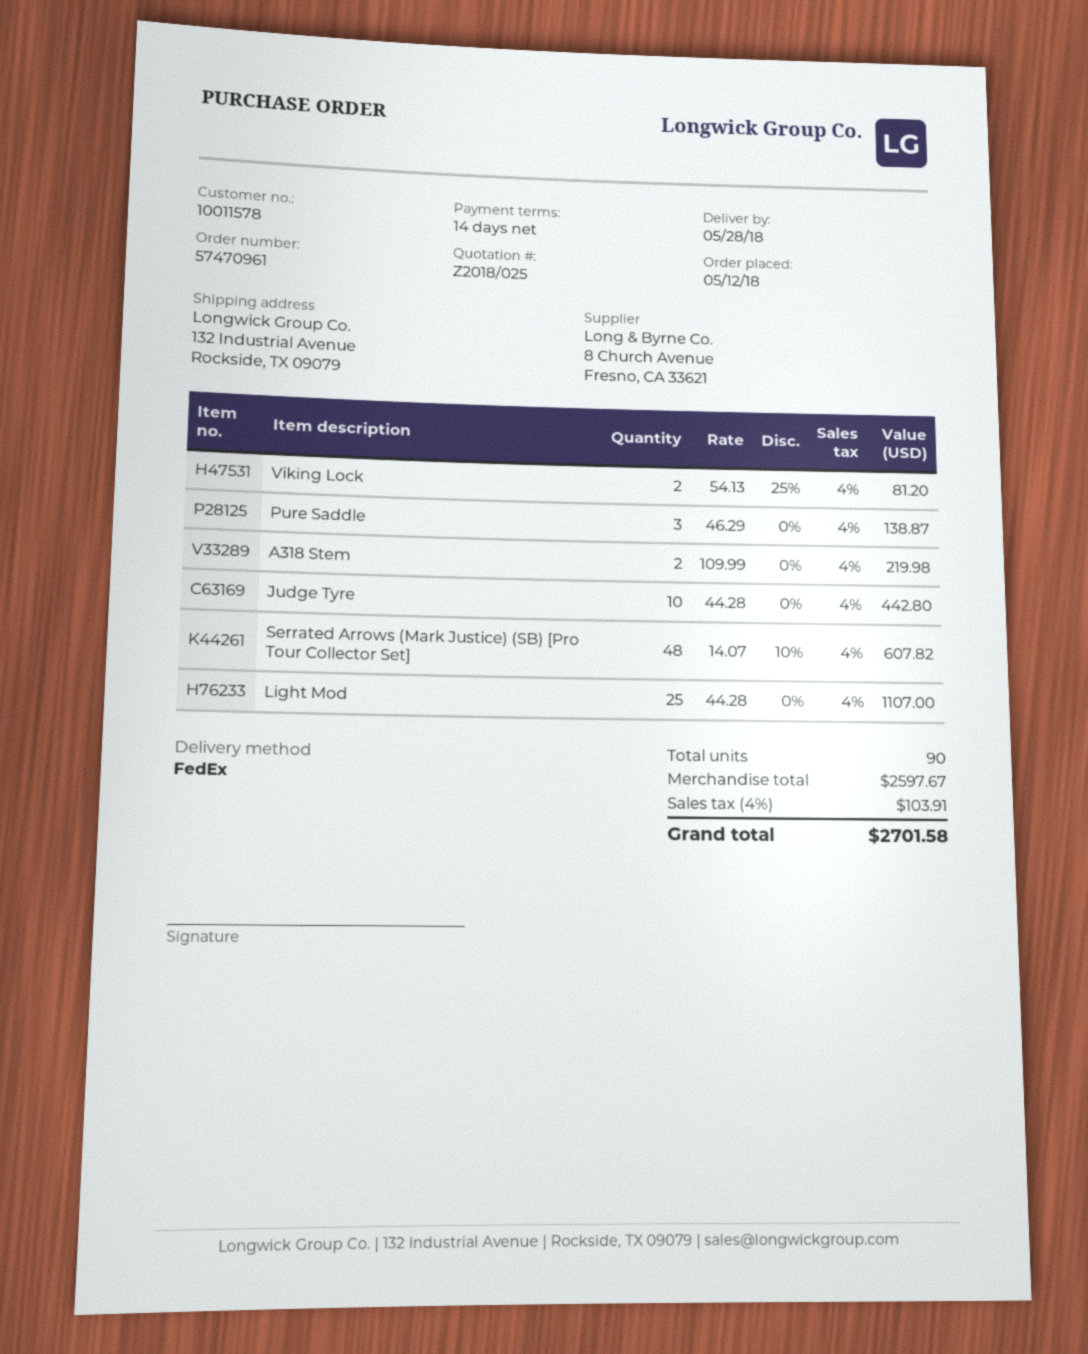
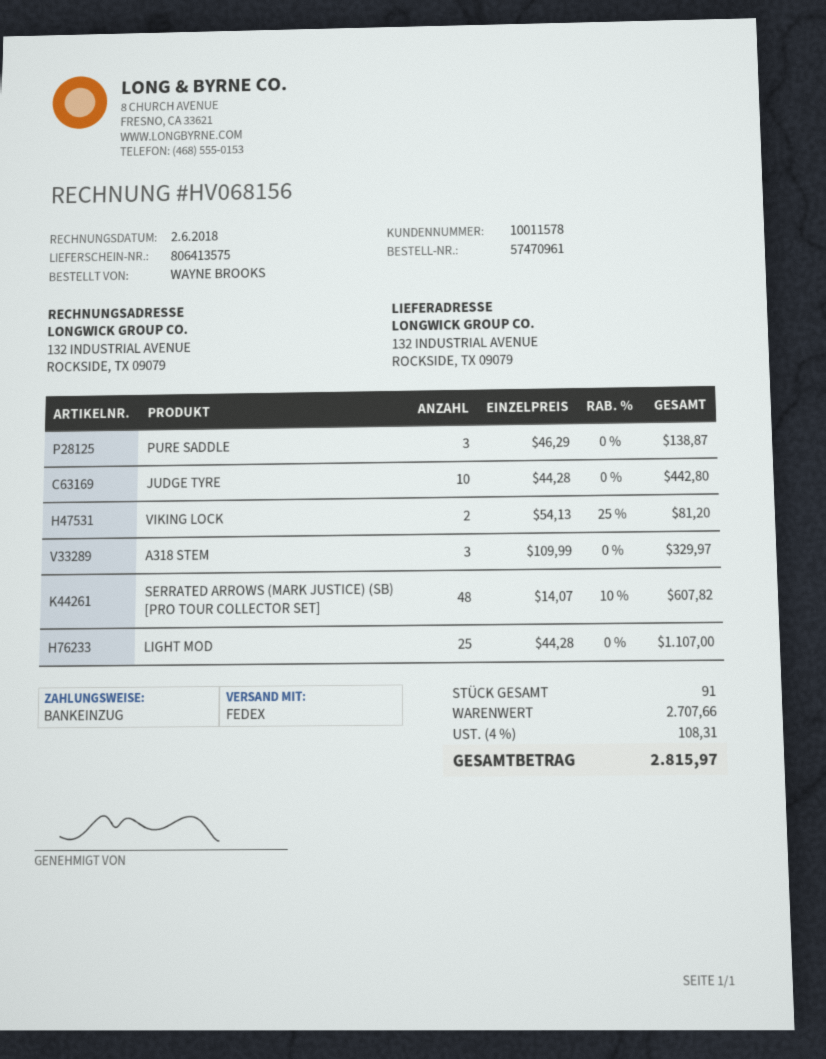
A318 Stem: 2 x 109.99 = 219.98 -> 3 x 109.99 = 329.97
total quantity: 90 -> 91
subtotal: 2597.67 -> 2707.66
tax: 4% = 103.91 -> 4% = 108.31
total: 2701.58 -> 2815.97

